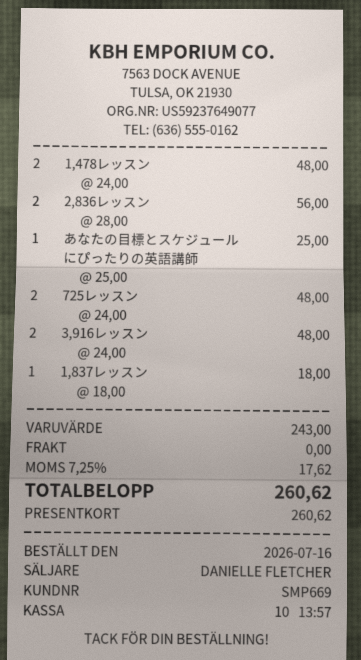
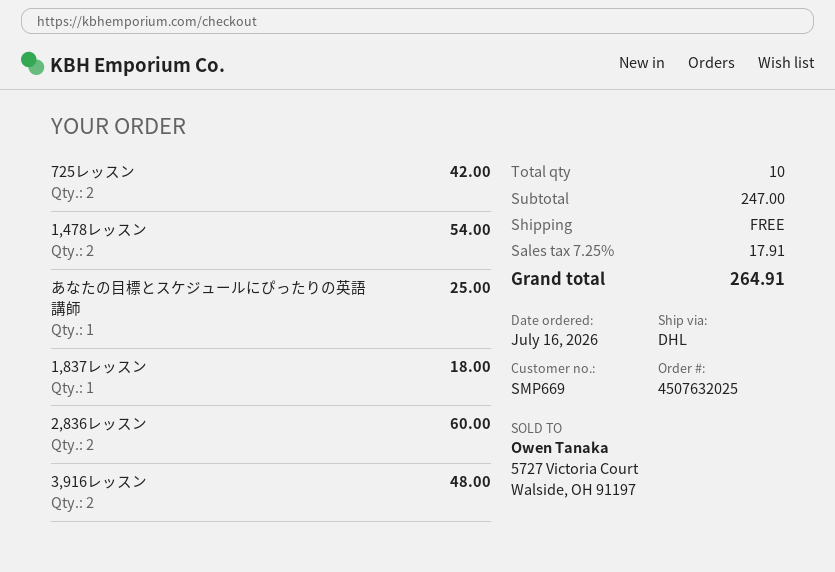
1,478レッスン: 2 for 48.00 -> 2 for 54.00
2,836レッスン: 2 for 56.00 -> 2 for 60.00
725レッスン: 2 for 48.00 -> 2 for 42.00
subtotal: 243.00 -> 247.00
tax: 7.25% = 17.62 -> 7.25% = 17.91
total: 260.62 -> 264.91

